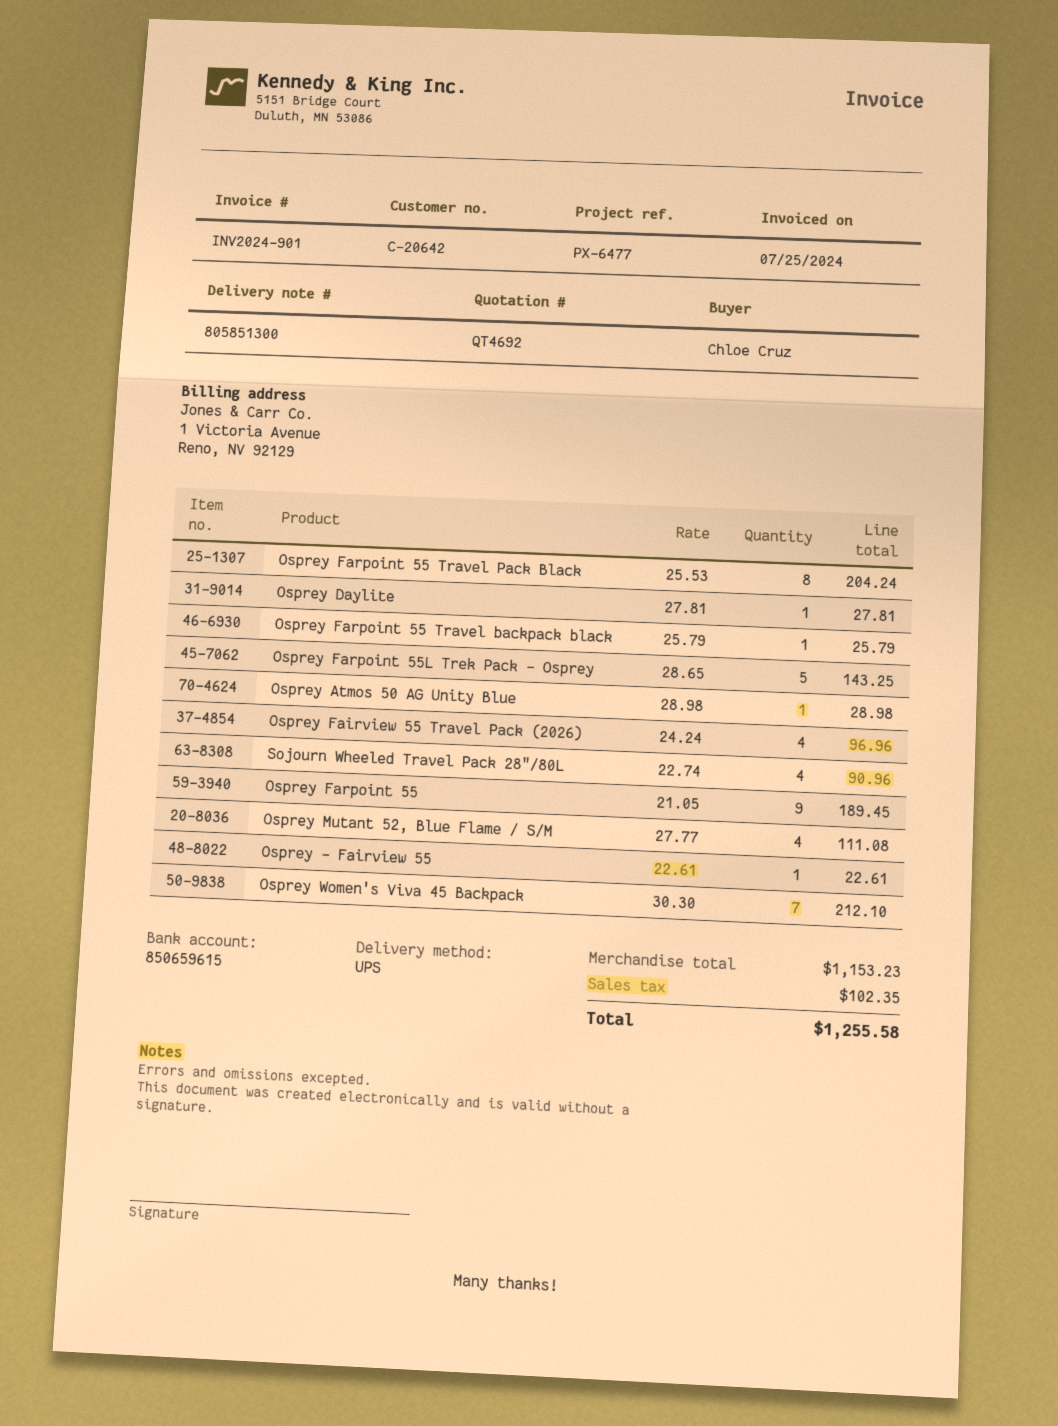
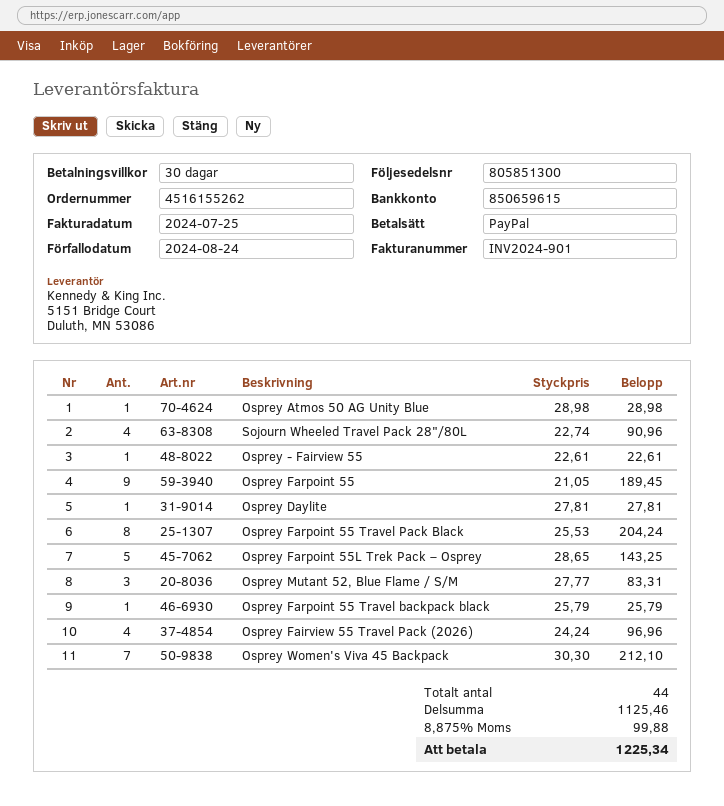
Osprey Mutant 52, Blue Flame / S/M: 4 x 27.77 = 111.08 -> 3 x 27.77 = 83.31
subtotal: 1153.23 -> 1125.46
tax: 102.35 -> 99.88
total: 1255.58 -> 1225.34

